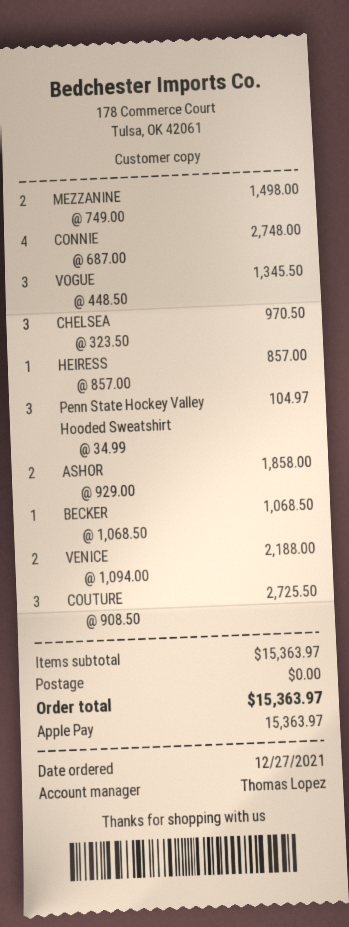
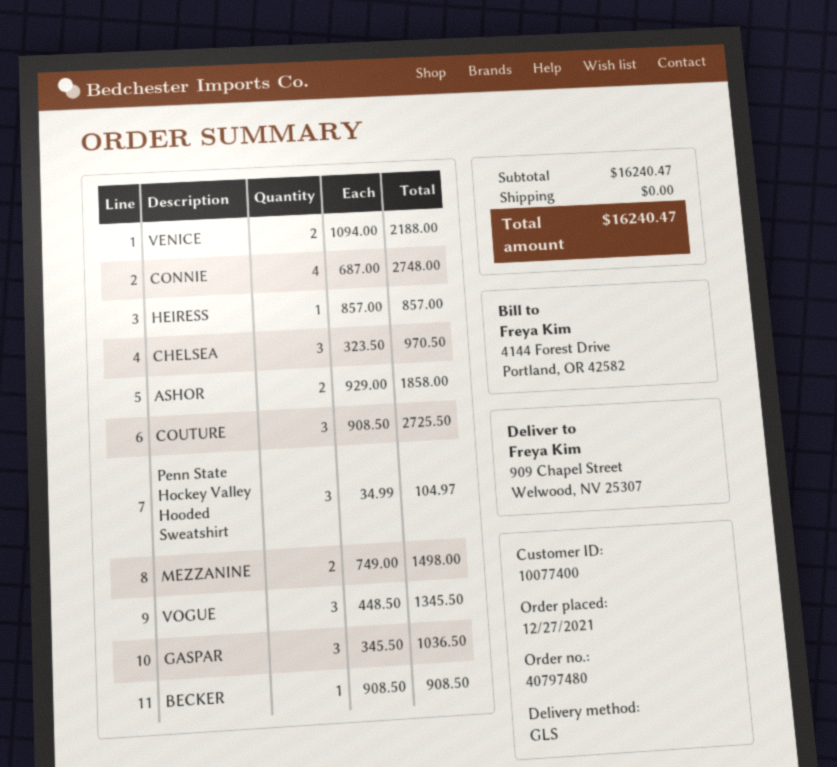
BECKER: 1 x 1068.50 = 1068.50 -> 1 x 908.50 = 908.50
GASPAR: none -> 3 x 345.50 = 1036.50
subtotal: 15363.97 -> 16240.47
total: 15363.97 -> 16240.47

